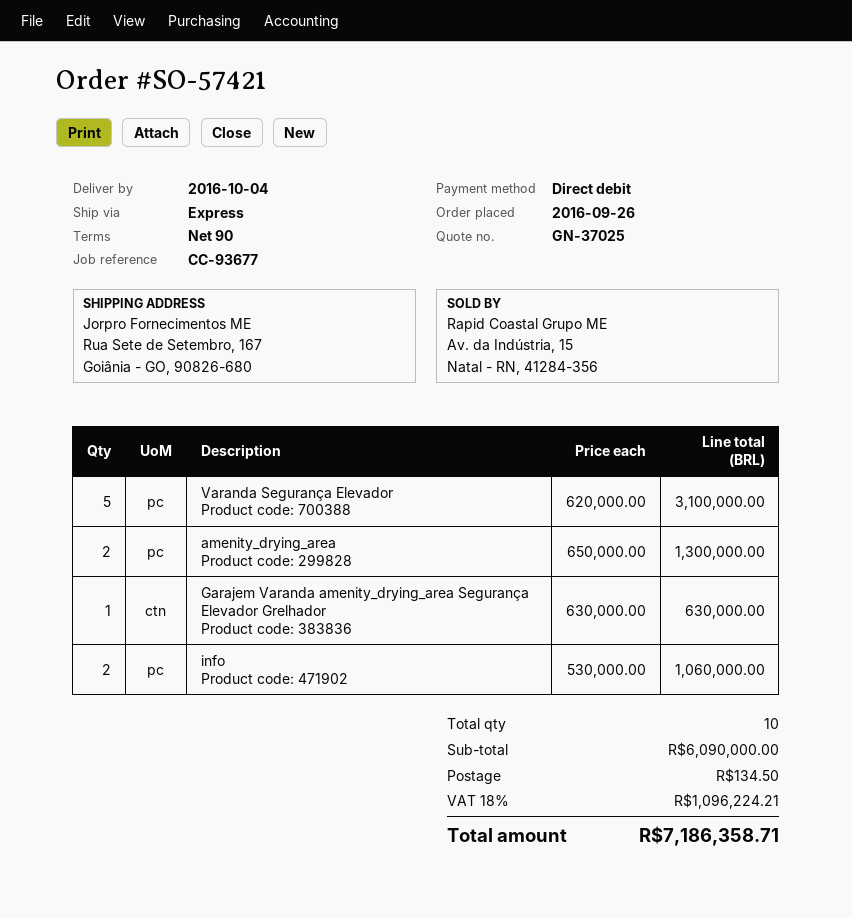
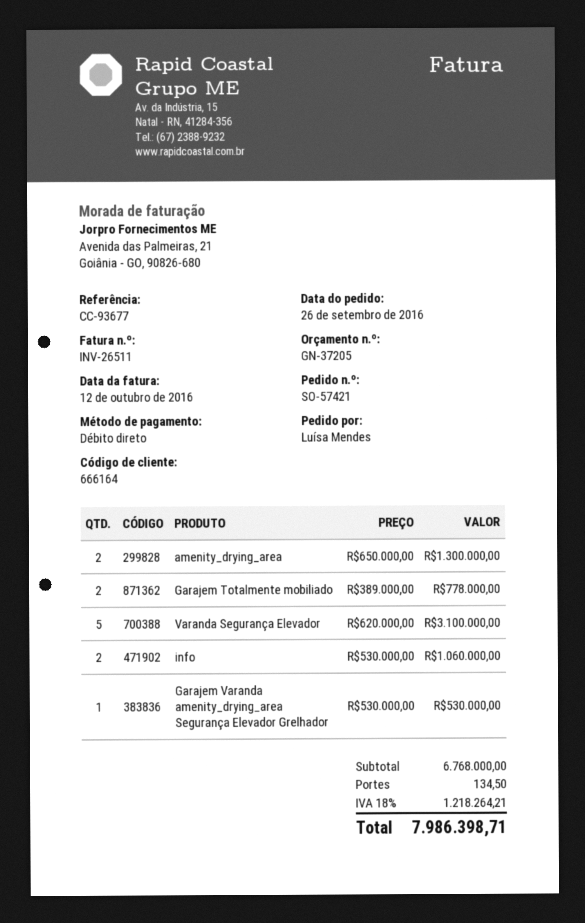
quote number: GN-37025 -> GN-37205
Garajem Varanda amenity_drying_area Segurança Elevador Grelhador: 1 x 630000.00 = 630000.00 -> 1 x 530000.00 = 530000.00
Garajem Totalmente mobiliado: none -> 2 x 389000.00 = 778000.00
subtotal: 6090000.00 -> 6768000.00
tax: 18% = 1096224.21 -> 18% = 1218264.21
total: 7186358.71 -> 7986398.71

